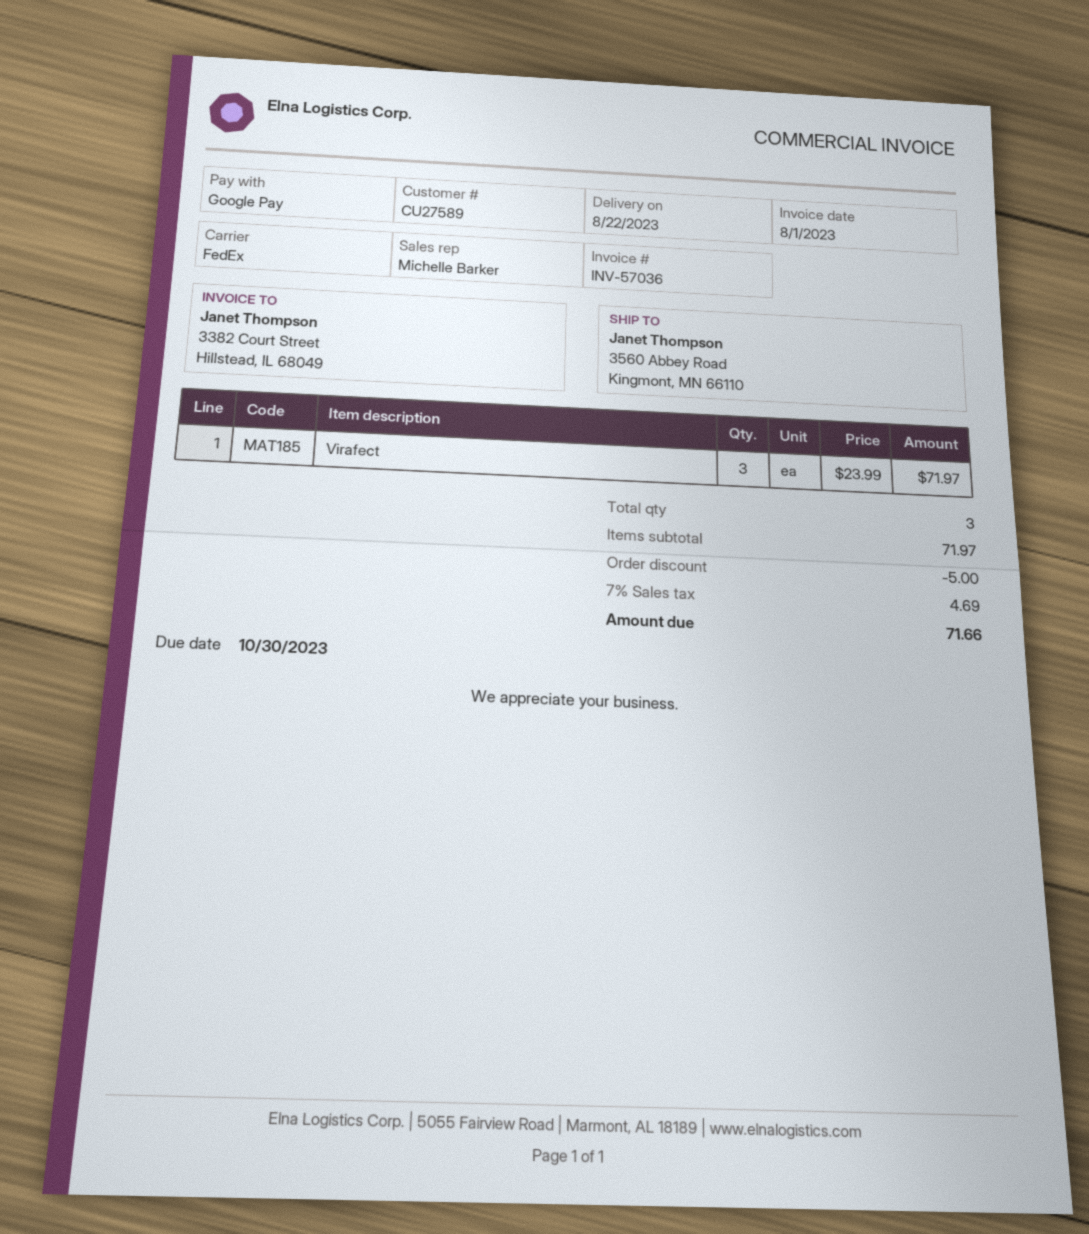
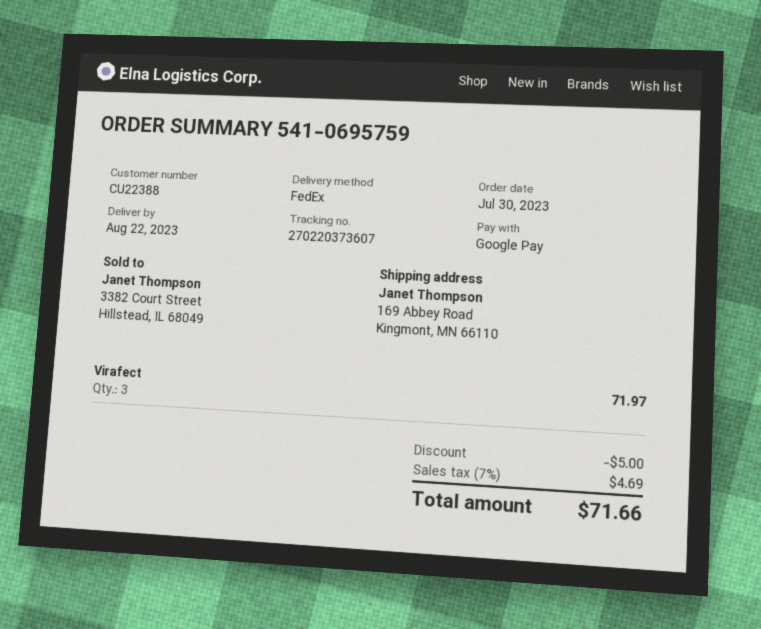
customer number: CU27589 -> CU22388
ship to: 3560 Abbey Road, Kingmont, MN 66110 -> 169 Abbey Road, Kingmont, MN 66110

